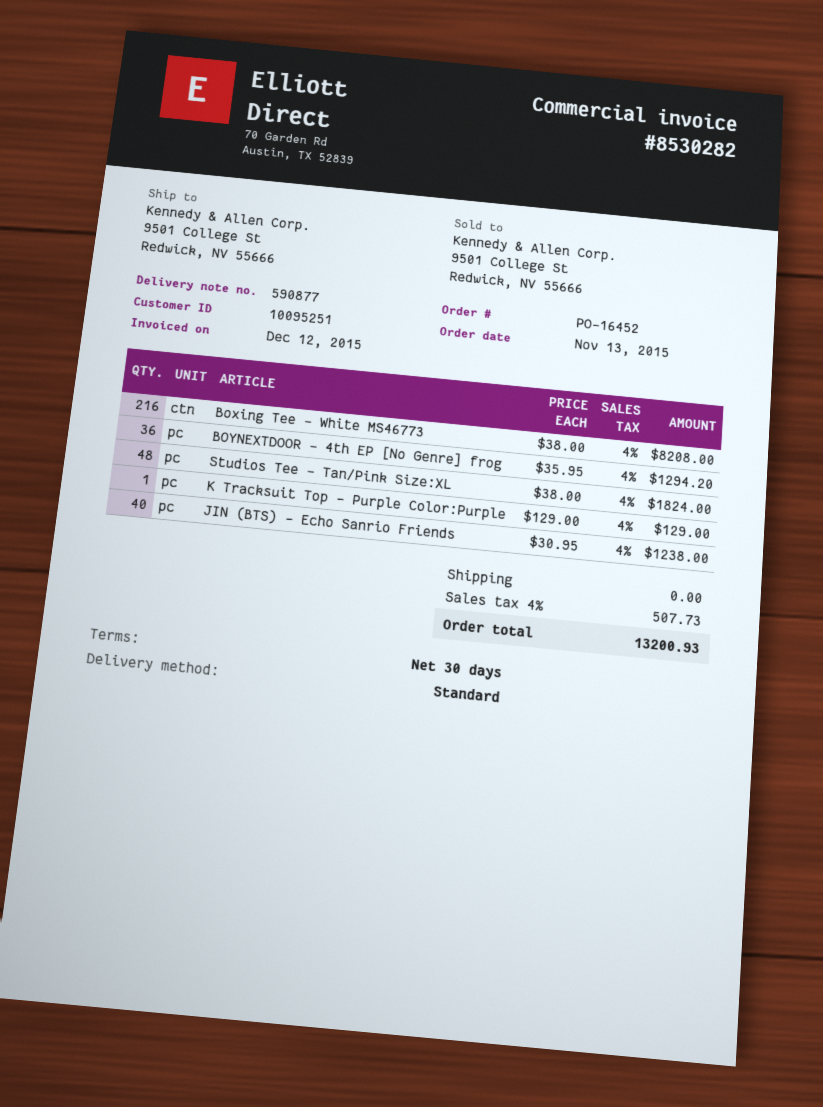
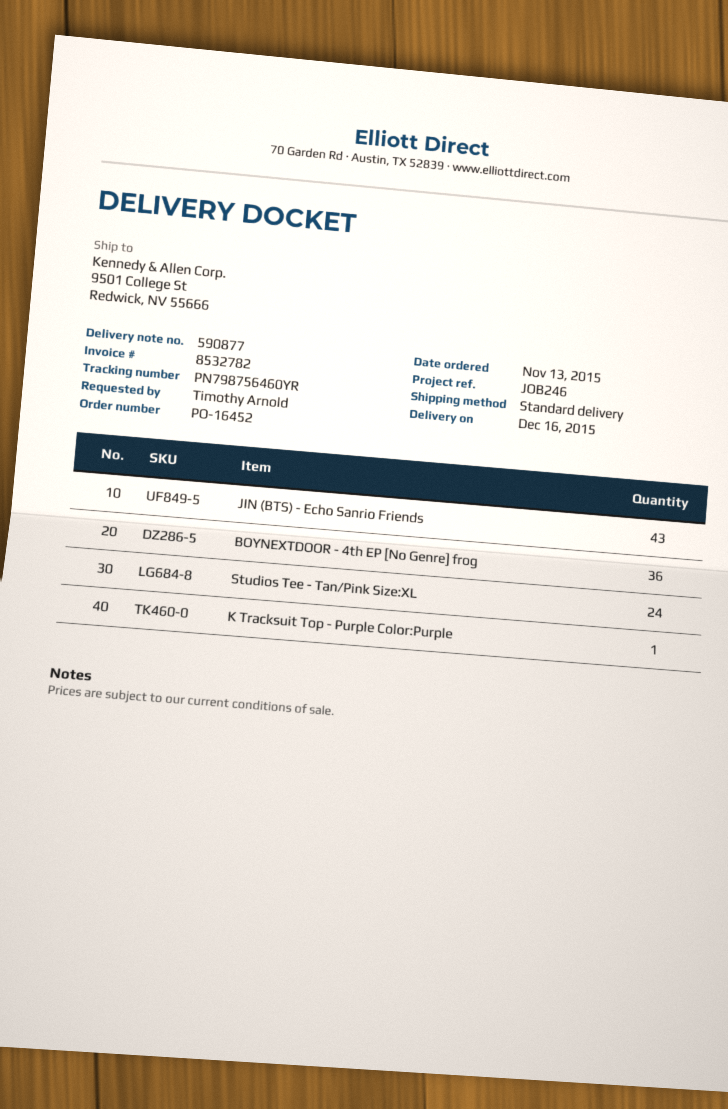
invoice number: 8530282 -> 8532782
Boxing Tee - White MS46773: 216 -> none
Studios Tee - Tan/Pink Size:XL: 48 -> 24
JIN (BTS) - Echo Sanrio Friends: 40 -> 43

